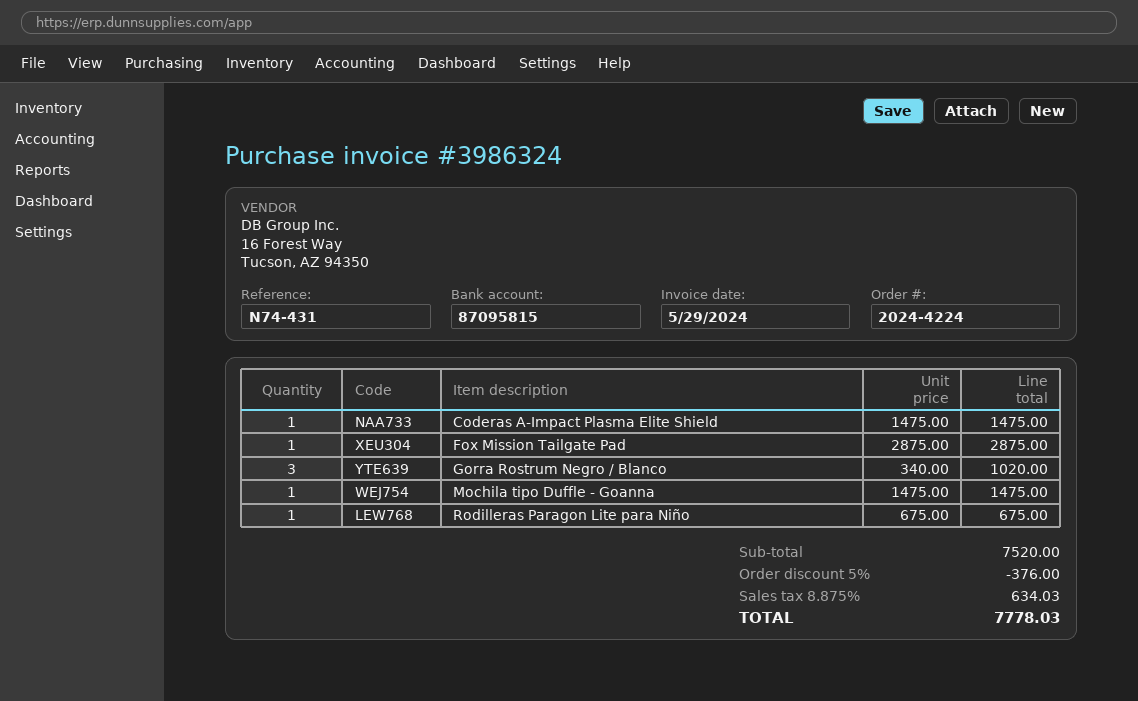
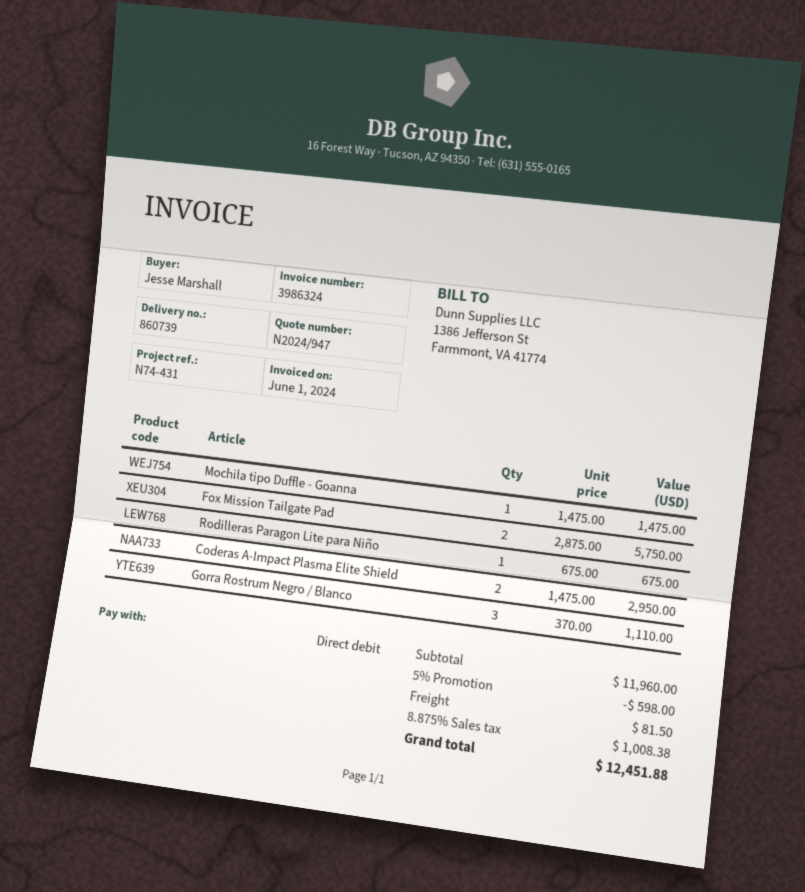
invoice date: 2024-05-29 -> 2024-06-01
Coderas A-Impact Plasma Elite Shield: 1 x 1475.00 = 1475.00 -> 2 x 1475.00 = 2950.00
Fox Mission Tailgate Pad: 1 x 2875.00 = 2875.00 -> 2 x 2875.00 = 5750.00
Gorra Rostrum Negro / Blanco: 3 x 340.00 = 1020.00 -> 3 x 370.00 = 1110.00
subtotal: 7520.00 -> 11960.00
discount: 5% = 376.00 -> 5% = 598.00
shipping: none -> 81.50
tax: 8.875% = 634.03 -> 8.875% = 1008.38
total: 7778.03 -> 12451.88

